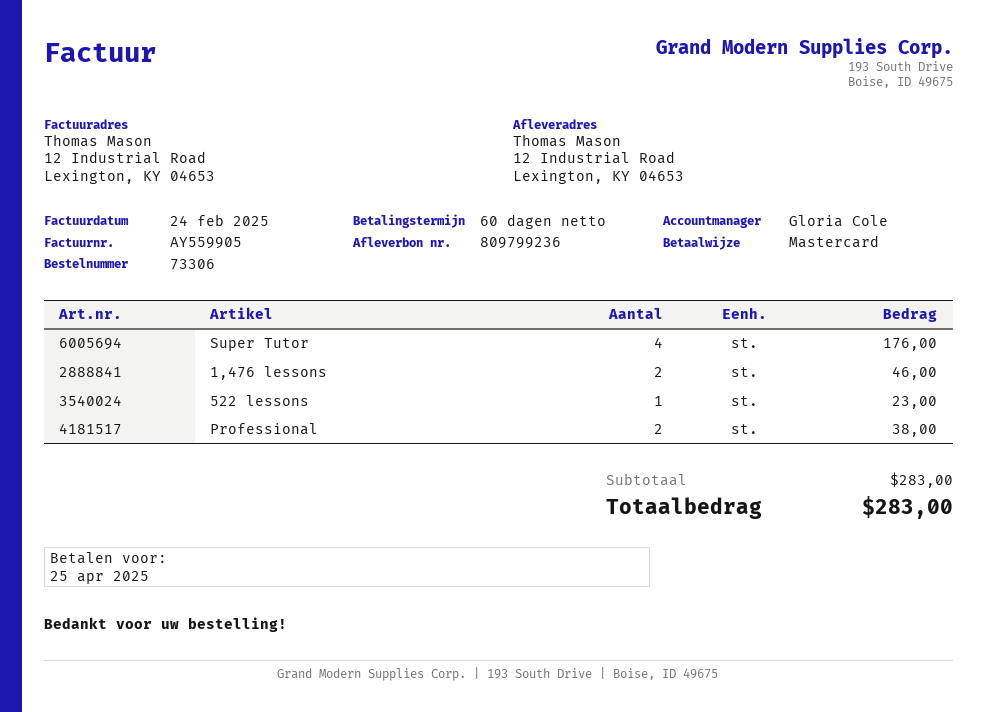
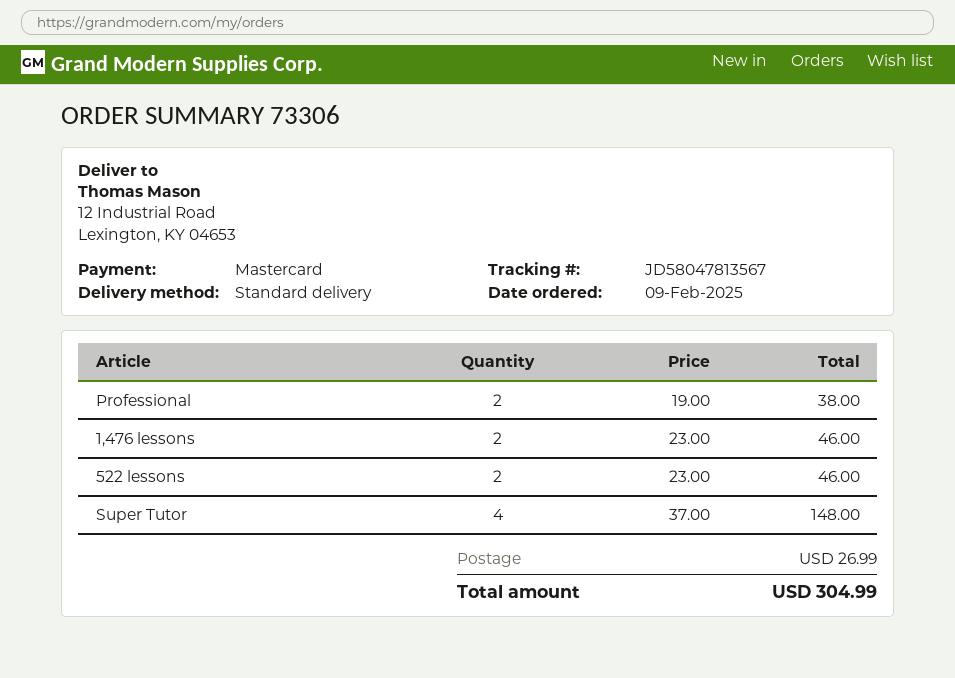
Super Tutor: 4 for 176.00 -> 4 for 148.00
522 lessons: 1 for 23.00 -> 2 for 46.00
shipping: none -> 26.99
total: 283.00 -> 304.99

